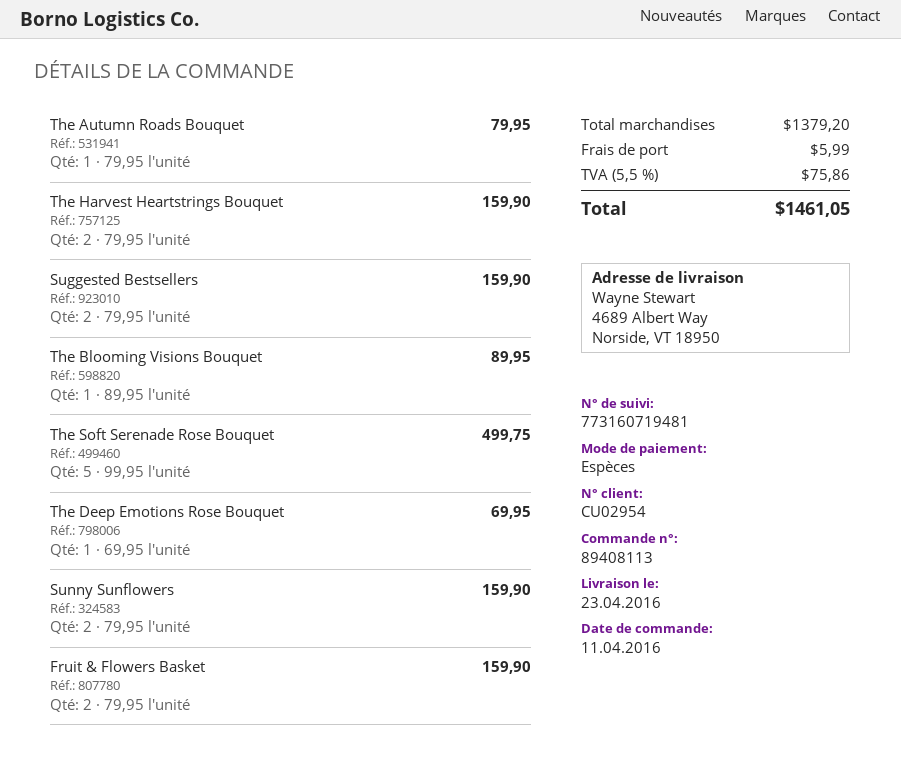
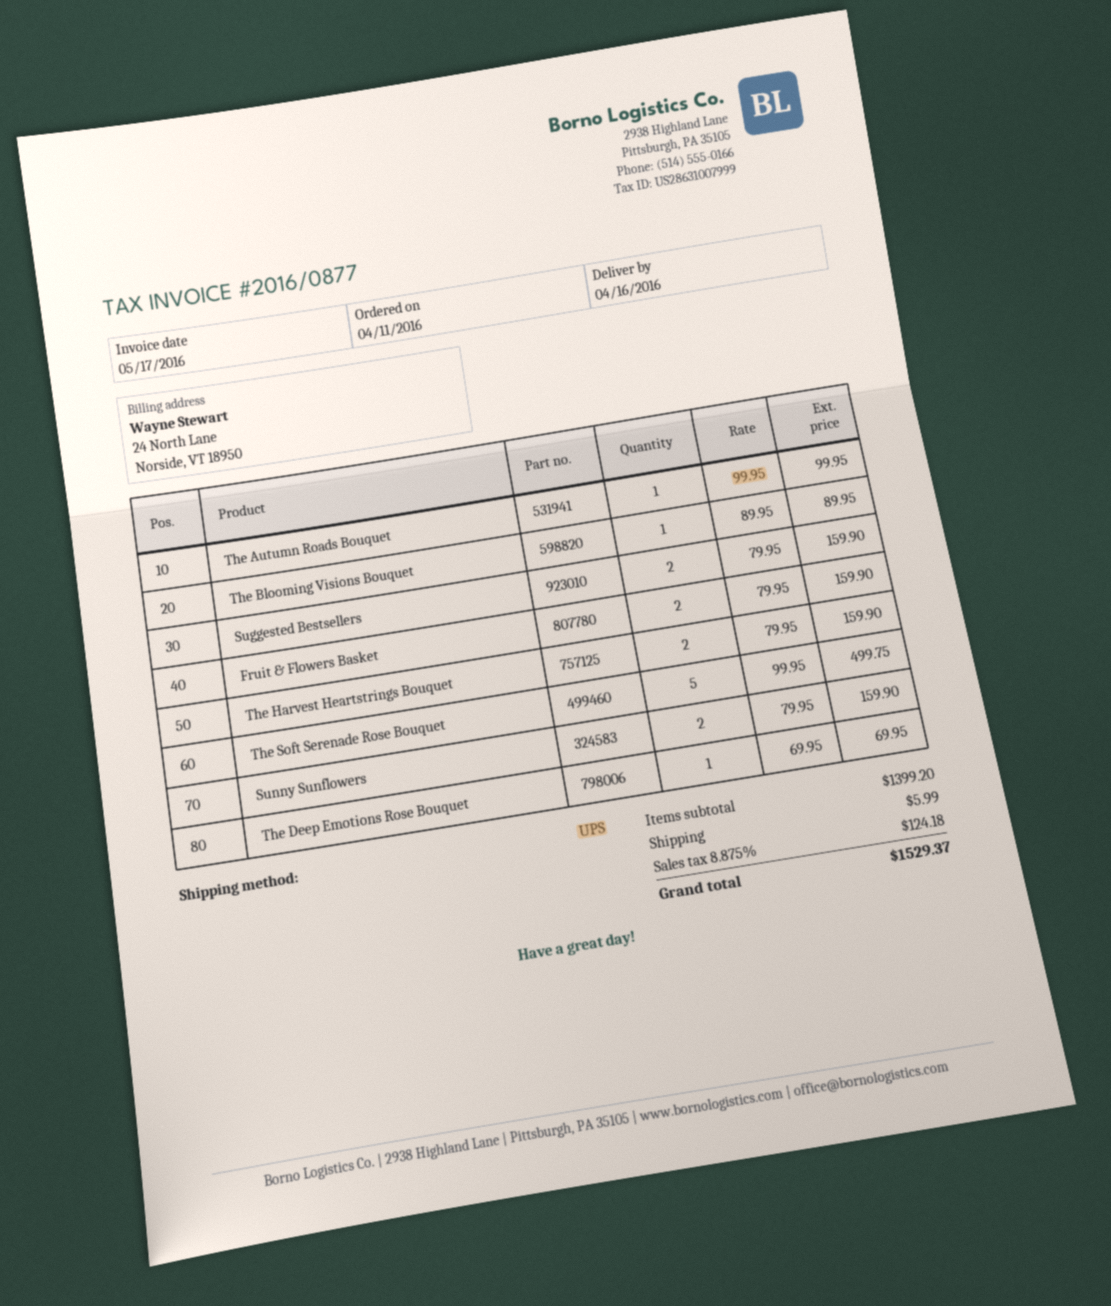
delivery date: 2016-04-23 -> 2016-04-16
The Autumn Roads Bouquet: 1 x 79.95 = 79.95 -> 1 x 99.95 = 99.95
subtotal: 1379.20 -> 1399.20
tax: 5.5% = 75.86 -> 8.875% = 124.18
total: 1461.05 -> 1529.37

